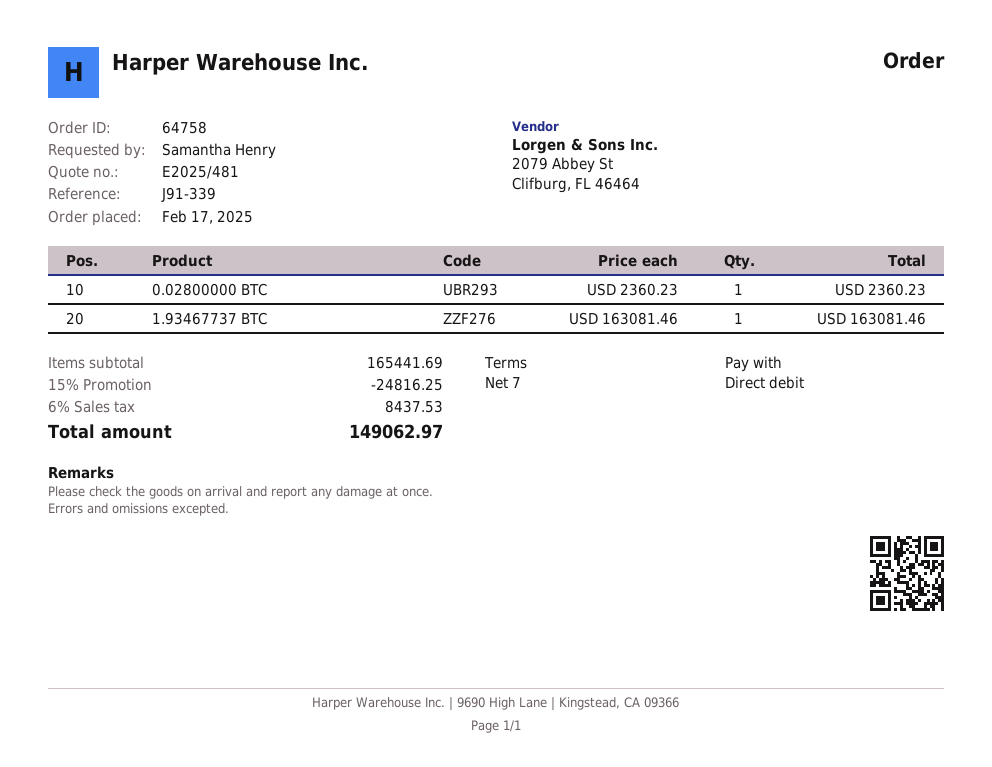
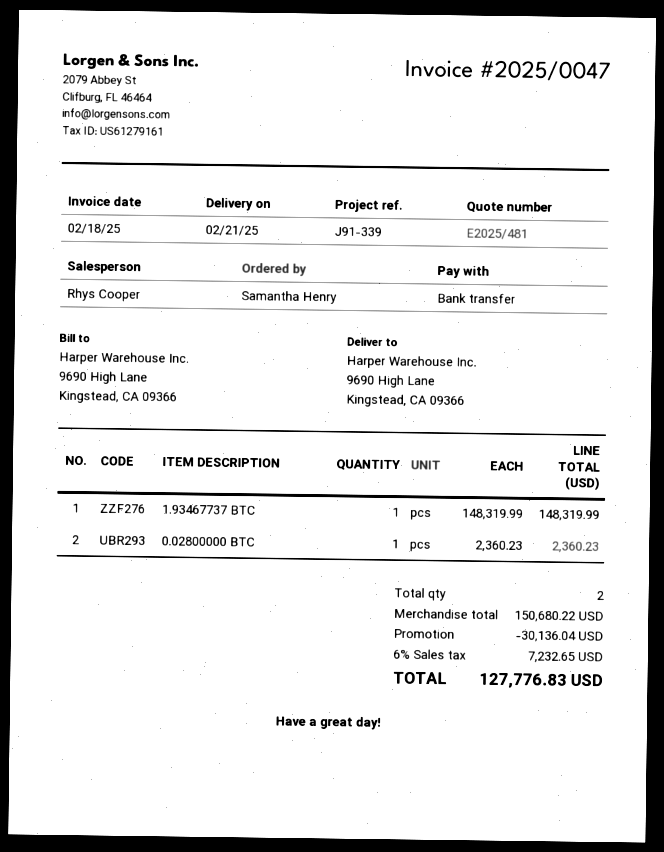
payment method: direct debit -> bank transfer
1.93467737 BTC: 1 x 163081.46 = 163081.46 -> 1 x 148319.99 = 148319.99
subtotal: 165441.69 -> 150680.22
discount: 24816.25 -> 30136.04
tax: 6% = 8437.53 -> 6% = 7232.65
total: 149062.97 -> 127776.83

